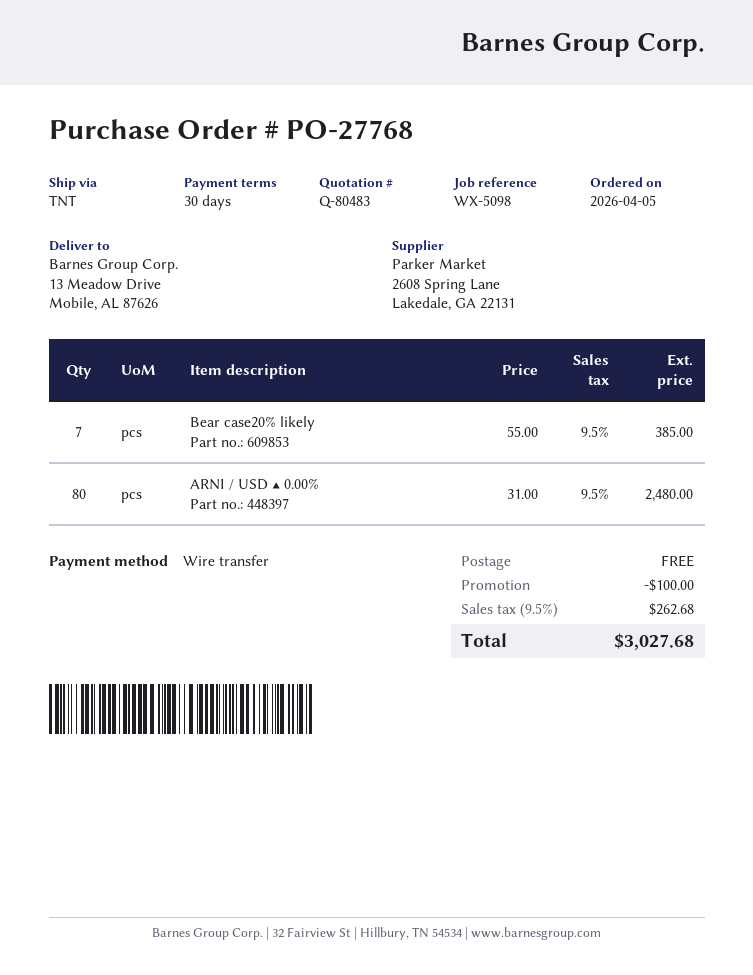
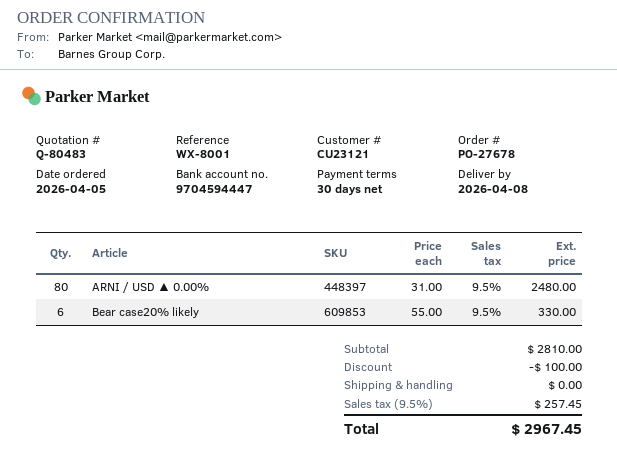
order number: PO-27768 -> PO-27678
reference: WX-5098 -> WX-8001
Bear case20% likely: 7 x 55.00 = 385.00 -> 6 x 55.00 = 330.00
tax: 9.5% = 262.68 -> 9.5% = 257.45
total: 3027.68 -> 2967.45

